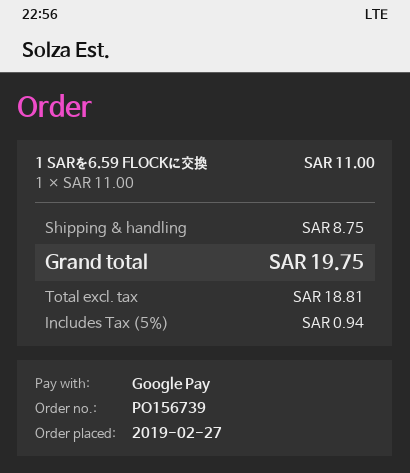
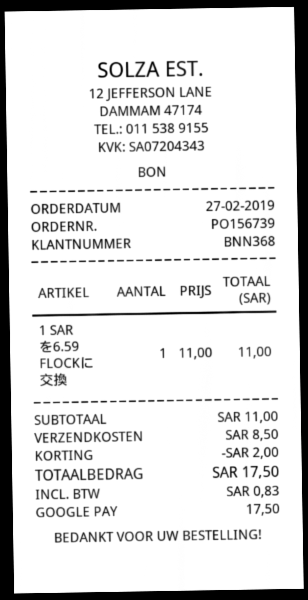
discount: none -> 2.00
shipping: 8.75 -> 8.50
tax: 0.94 -> 0.83
total: 19.75 -> 17.50

